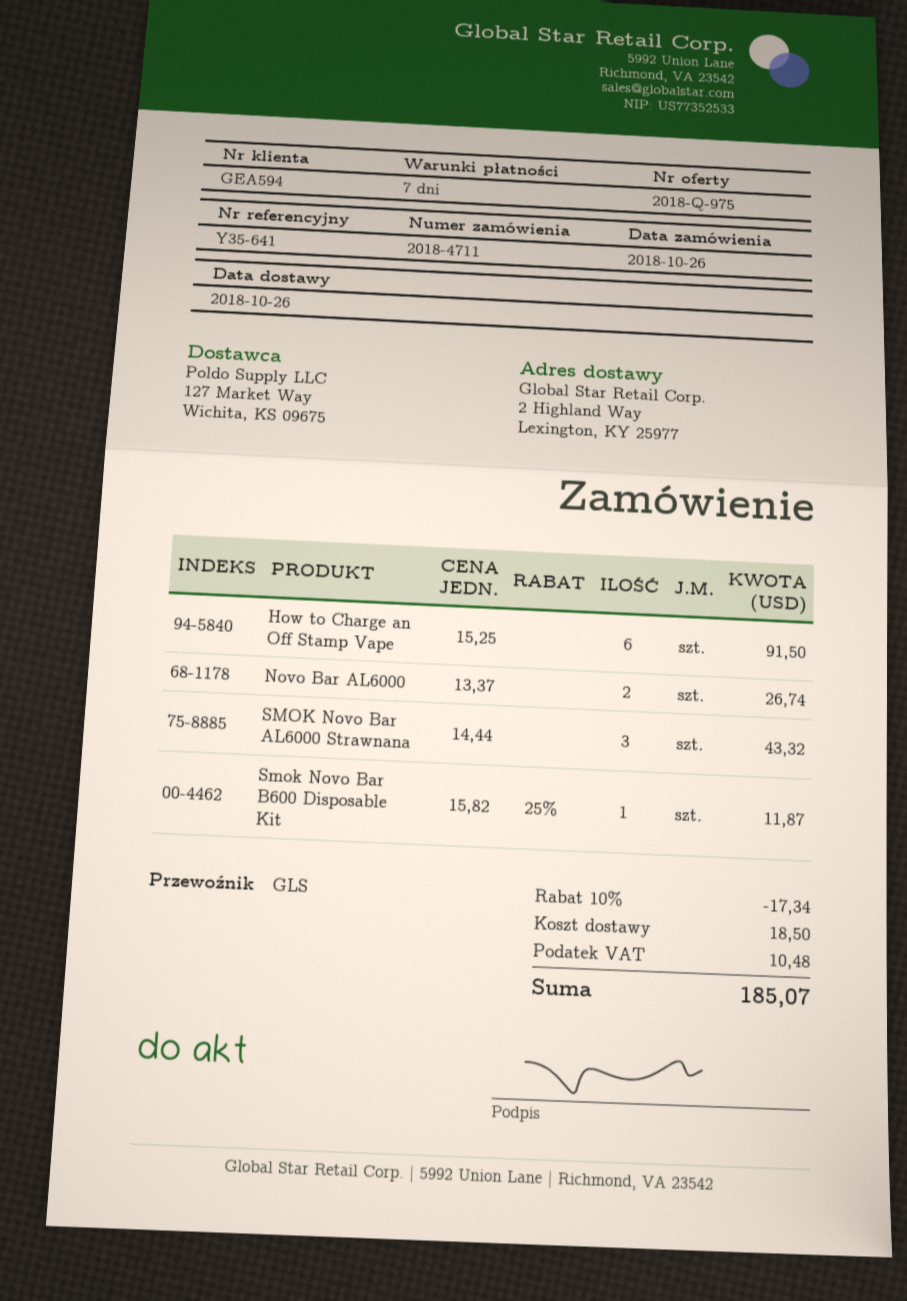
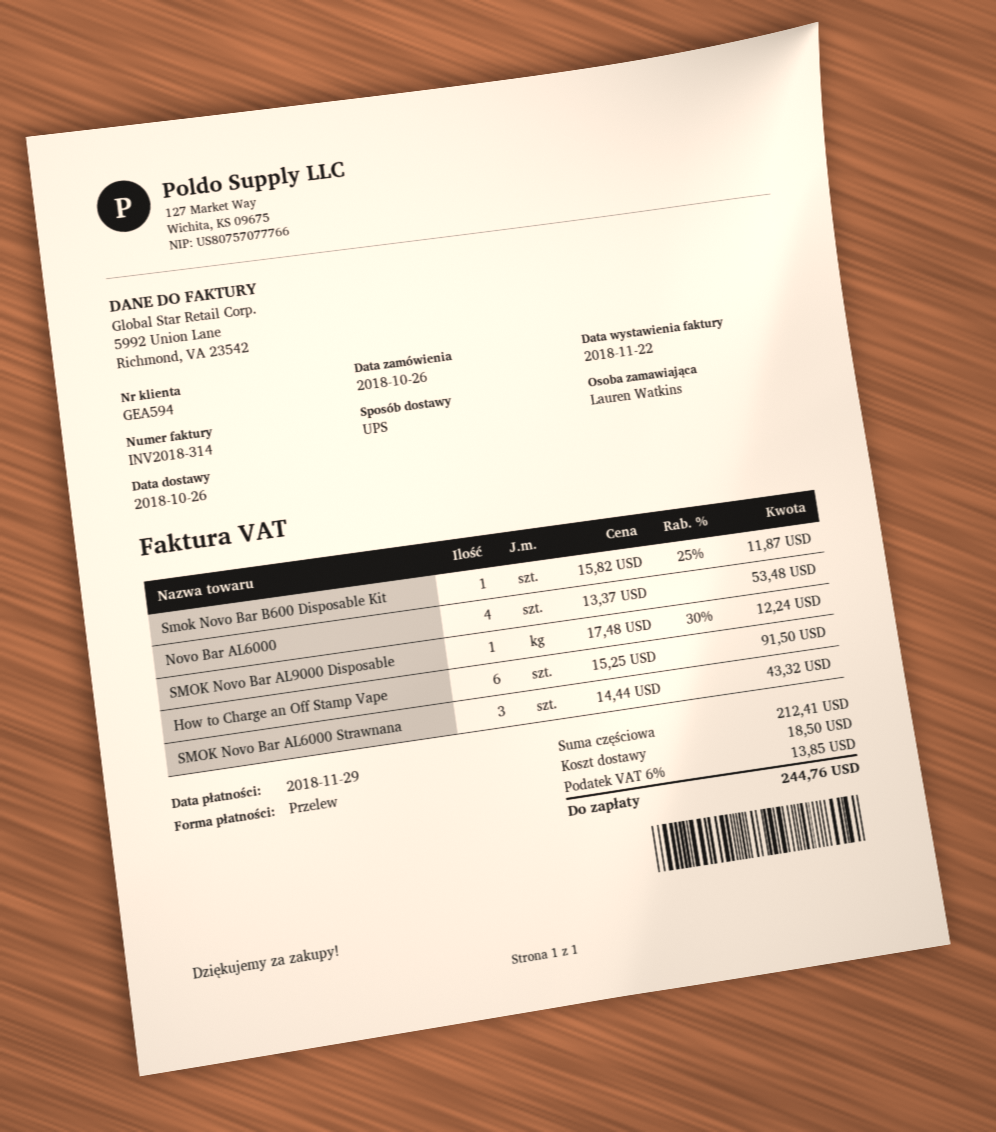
shipping method: GLS -> UPS
Novo Bar AL6000: 2 x 13.37 = 26.74 -> 4 x 13.37 = 53.48
SMOK Novo Bar AL9000 Disposable: none -> 1 x 17.48 - 30% = 12.24
discount: 10% = 17.34 -> none
tax: 10.48 -> 13.85
total: 185.07 -> 244.76

